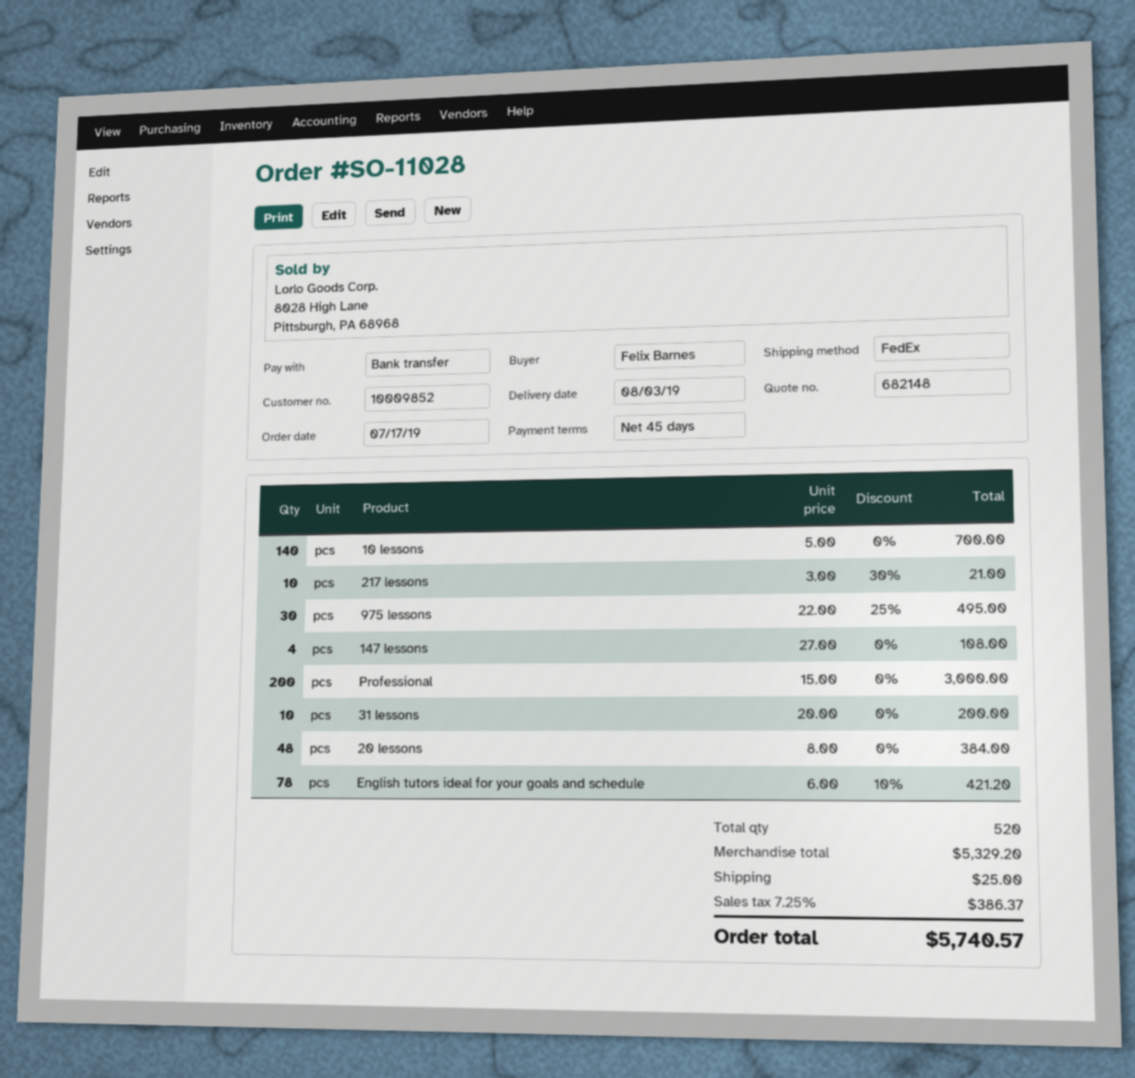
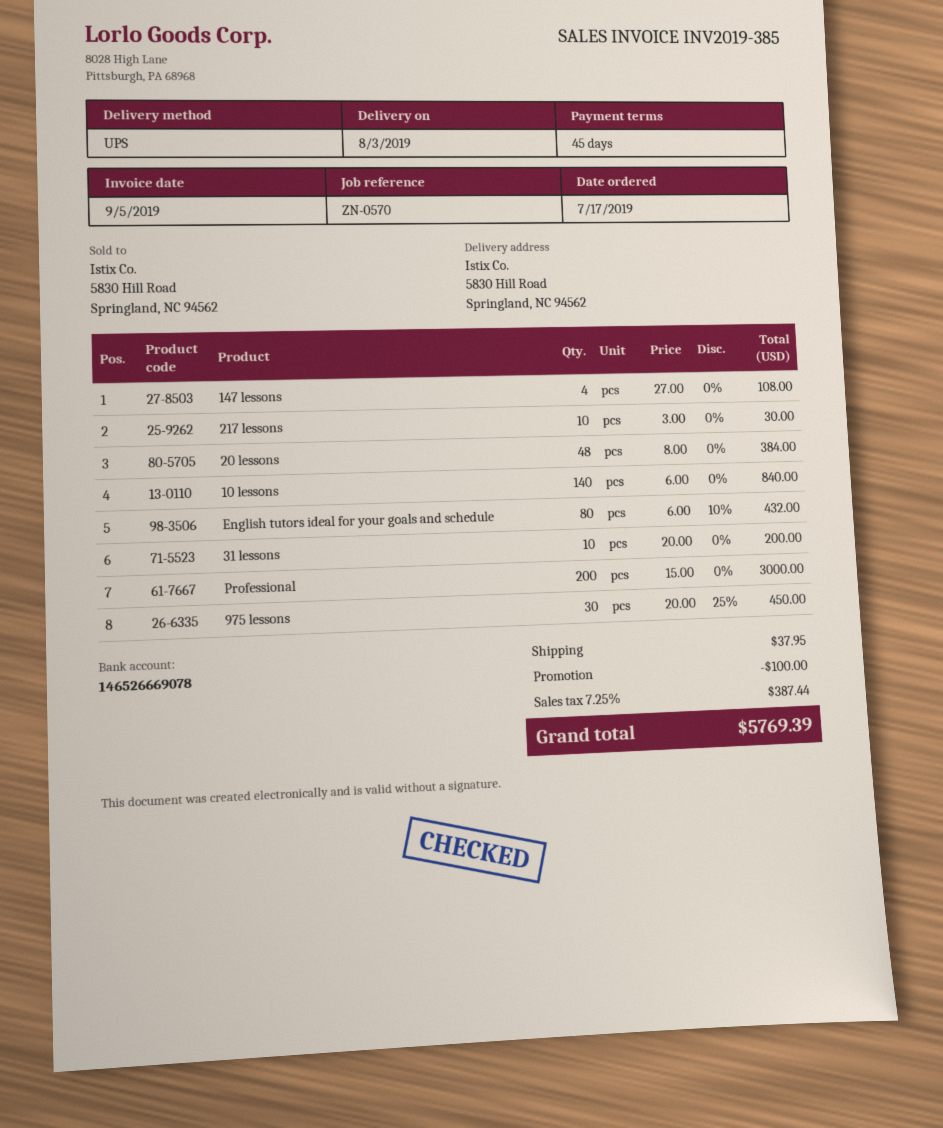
shipping method: FedEx -> UPS
10 lessons: 140 x 5.00 = 700.00 -> 140 x 6.00 = 840.00
217 lessons: 10 x 3.00 - 30% = 21.00 -> 10 x 3.00 = 30.00
975 lessons: 30 x 22.00 - 25% = 495.00 -> 30 x 20.00 - 25% = 450.00
English tutors ideal for your goals and schedule: 78 x 6.00 - 10% = 421.20 -> 80 x 6.00 - 10% = 432.00
discount: none -> 100.00
shipping: 25.00 -> 37.95
tax: 7.25% = 386.37 -> 7.25% = 387.44
total: 5740.57 -> 5769.39

